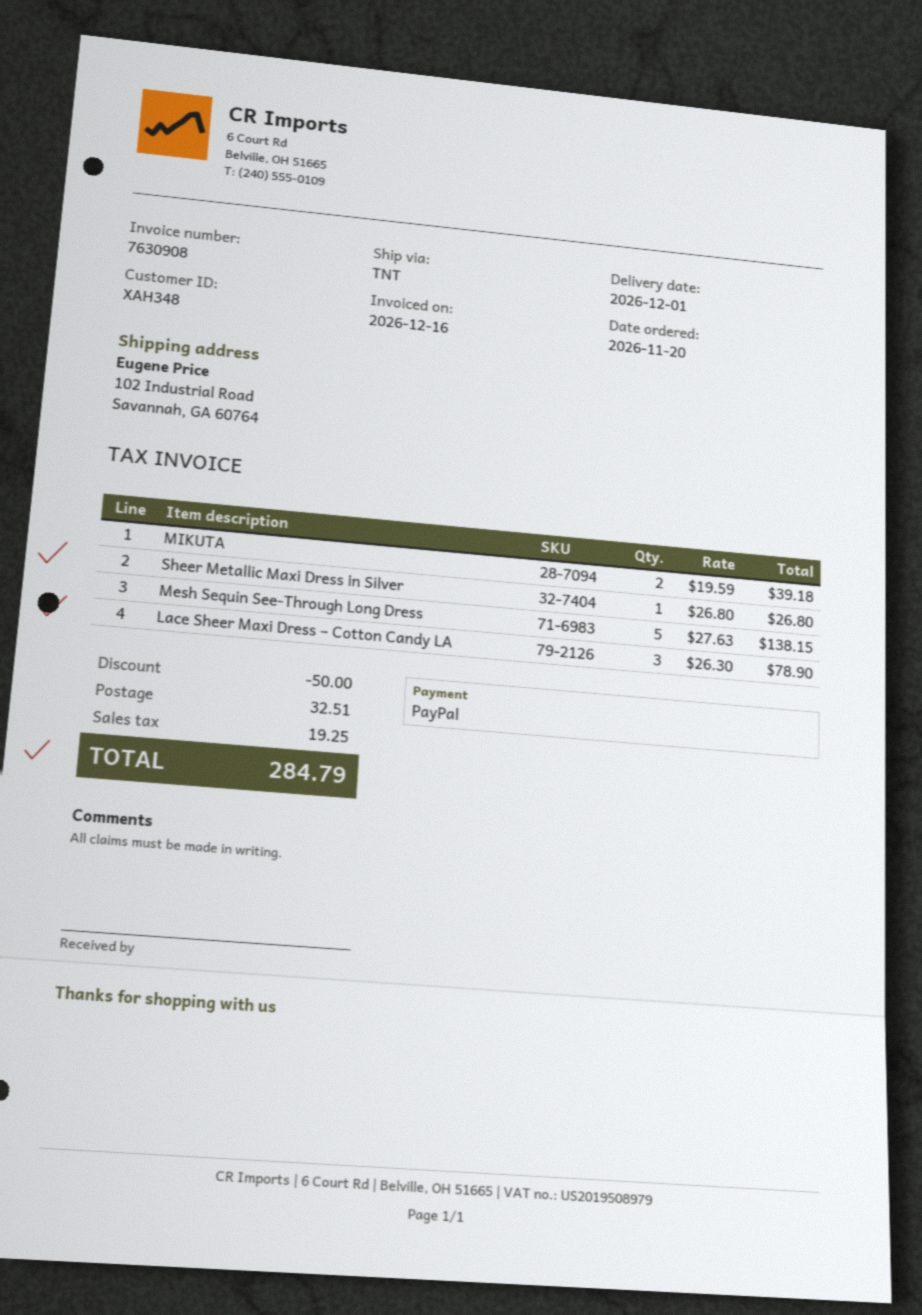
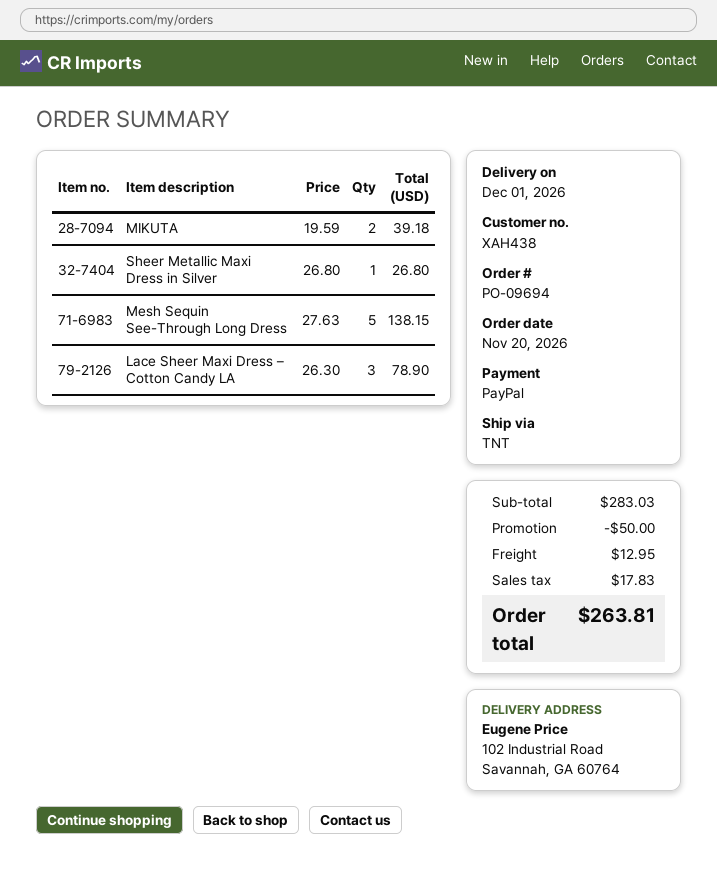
customer number: XAH348 -> XAH438
shipping: 32.51 -> 12.95
tax: 19.25 -> 17.83
total: 284.79 -> 263.81

